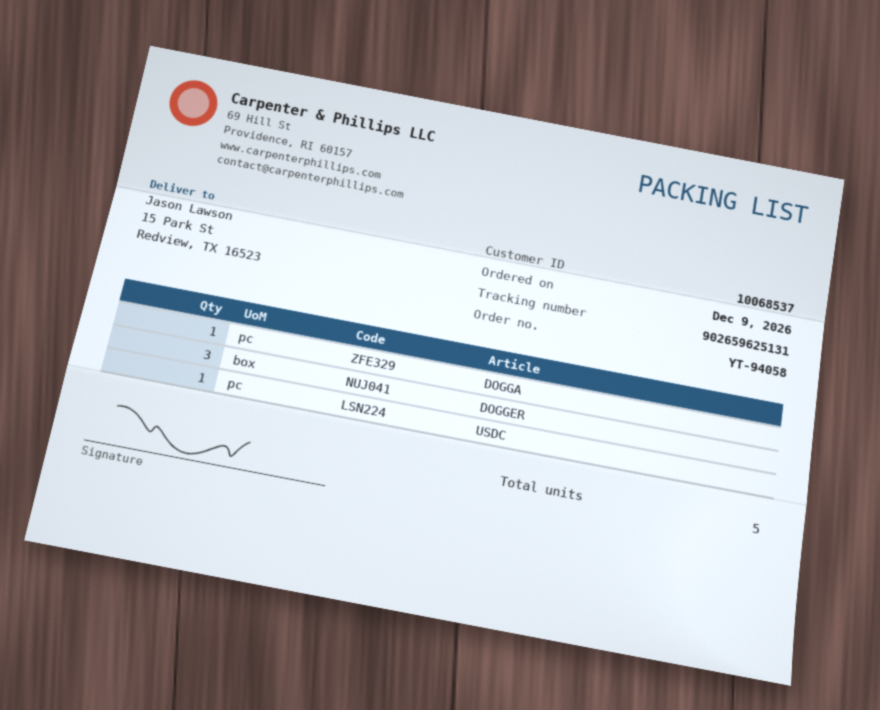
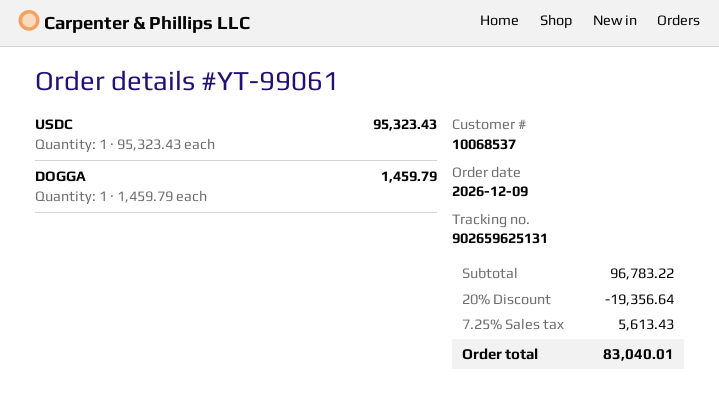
order number: YT-94058 -> YT-99061
DOGGER: 3 -> none

